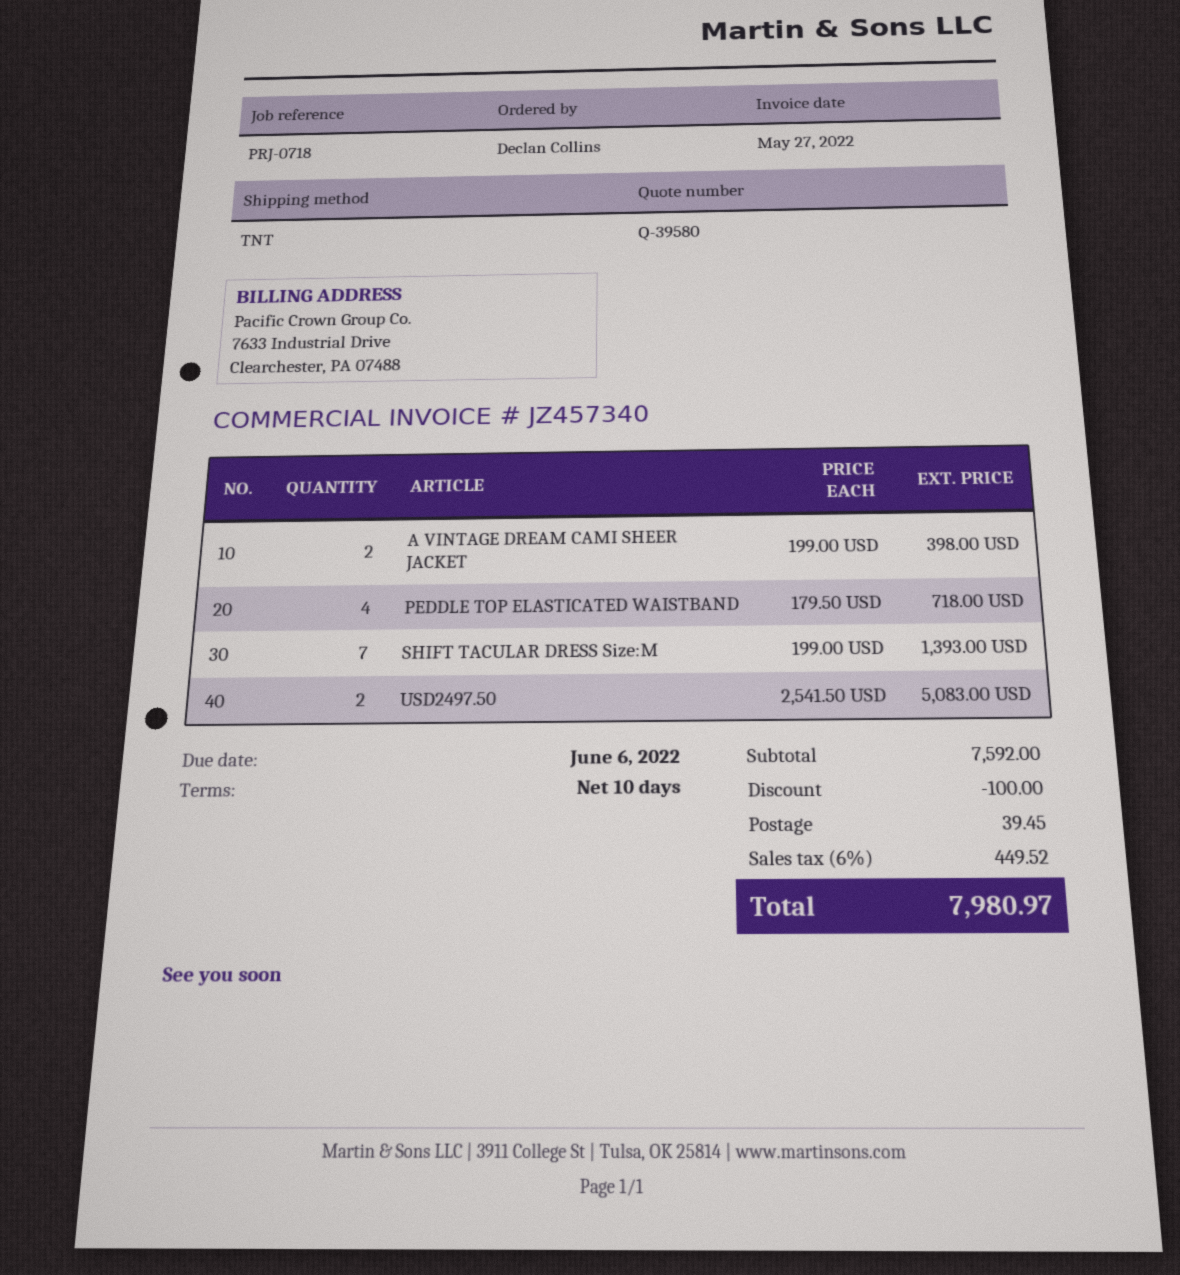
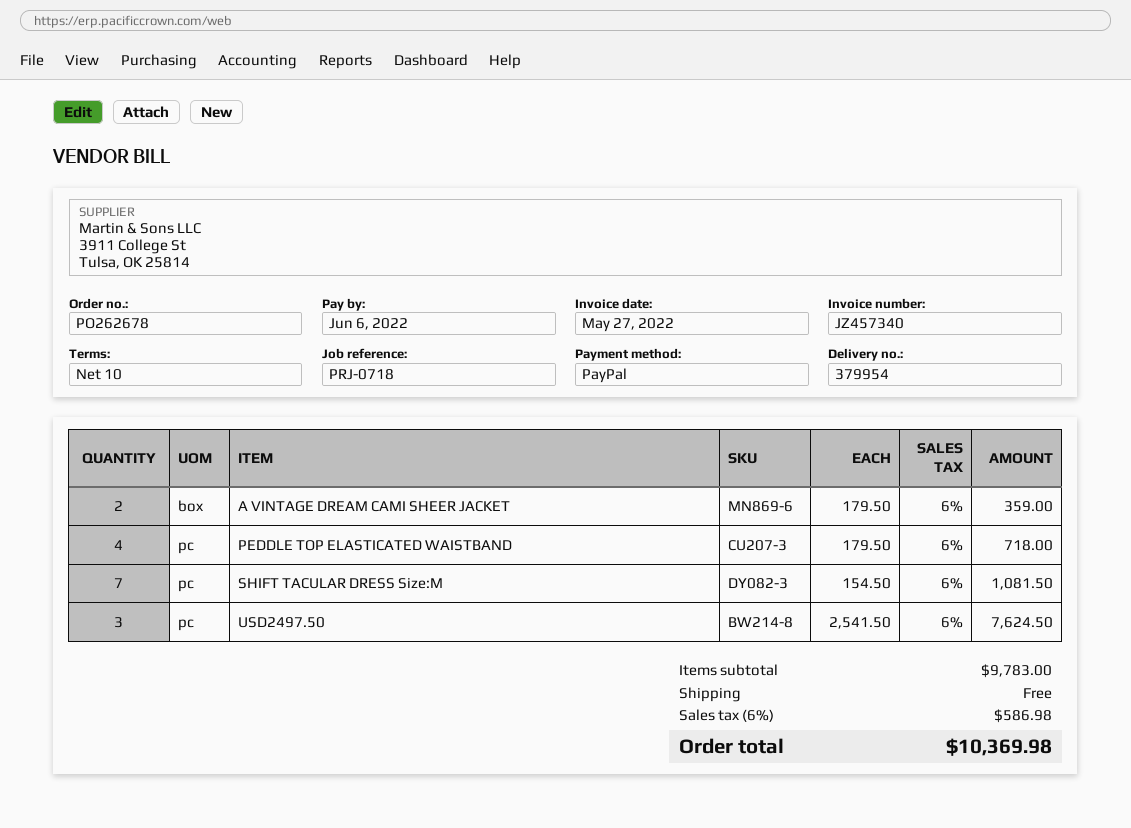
A VINTAGE DREAM CAMI SHEER JACKET: 2 x 199.00 = 398.00 -> 2 x 179.50 = 359.00
SHIFT TACULAR DRESS Size:M: 7 x 199.00 = 1393.00 -> 7 x 154.50 = 1081.50
USD2497.50: 2 x 2541.50 = 5083.00 -> 3 x 2541.50 = 7624.50
subtotal: 7592.00 -> 9783.00
discount: 100.00 -> none
shipping: 39.45 -> 0.00
tax: 6% = 449.52 -> 6% = 586.98
total: 7980.97 -> 10369.98

